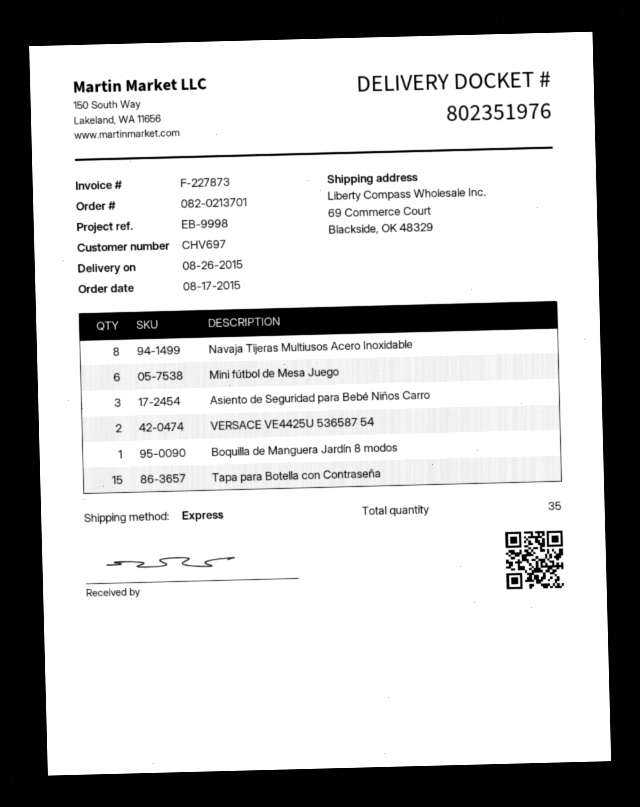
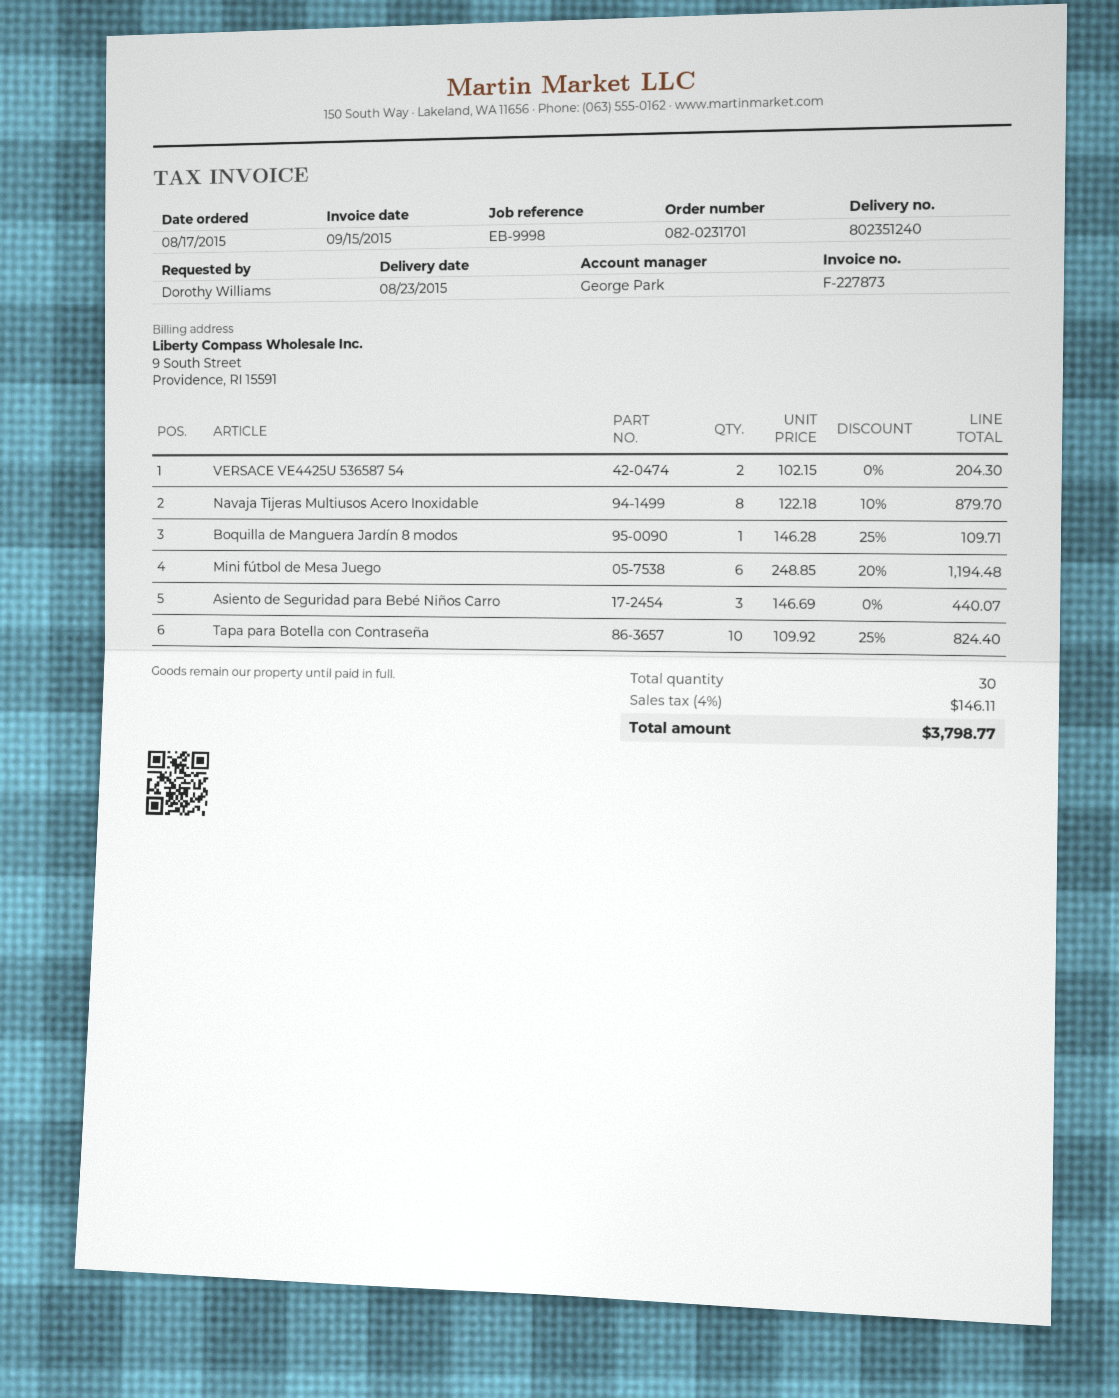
order number: 082-0213701 -> 082-0231701
delivery note number: 802351976 -> 802351240
delivery date: 2015-08-26 -> 2015-08-23
Tapa para Botella con Contraseña: 15 -> 10
total quantity: 35 -> 30

